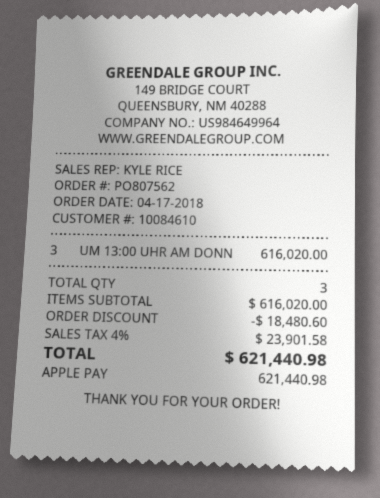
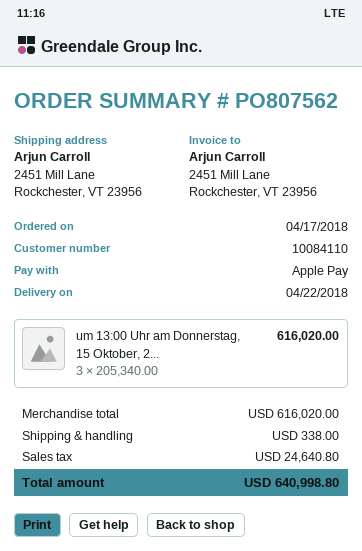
customer number: 10084610 -> 10084110
discount: 18480.60 -> none
shipping: none -> 338.00
tax: 23901.58 -> 24640.80
total: 621440.98 -> 640998.80

